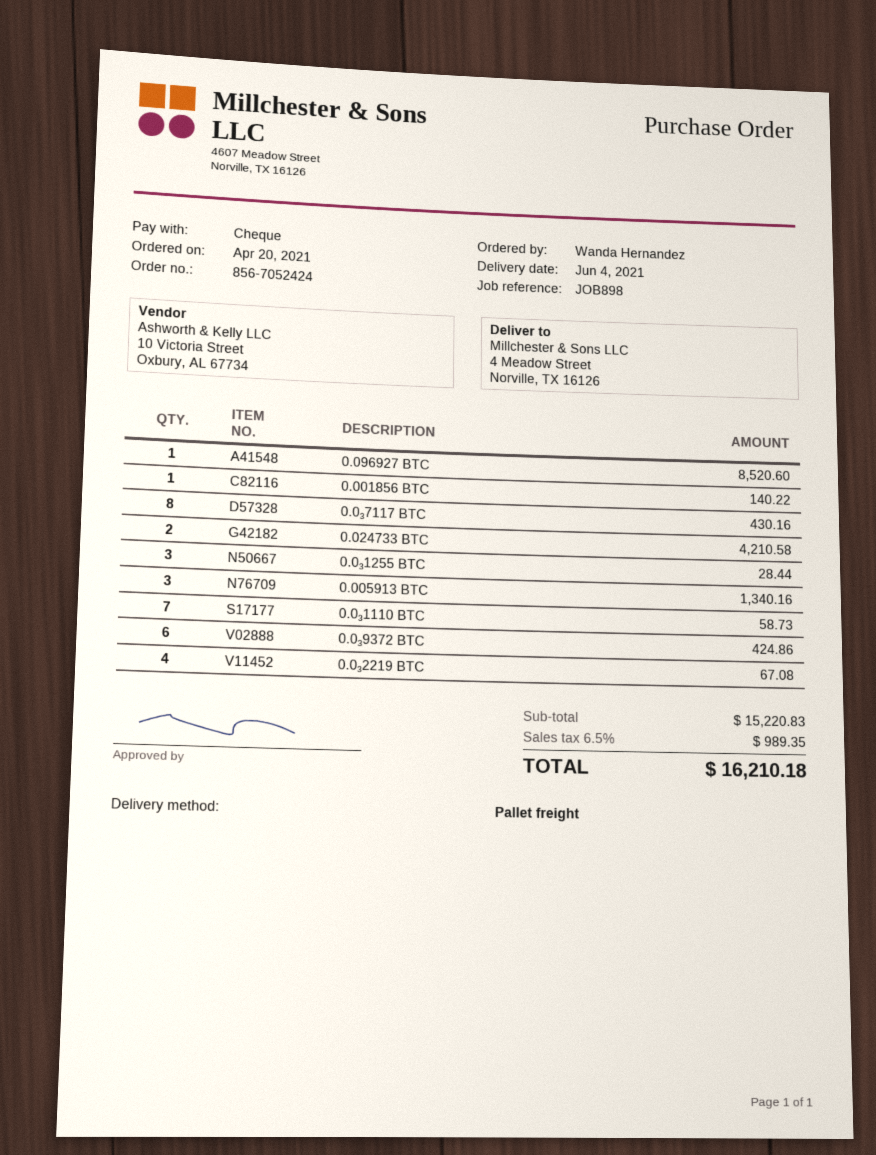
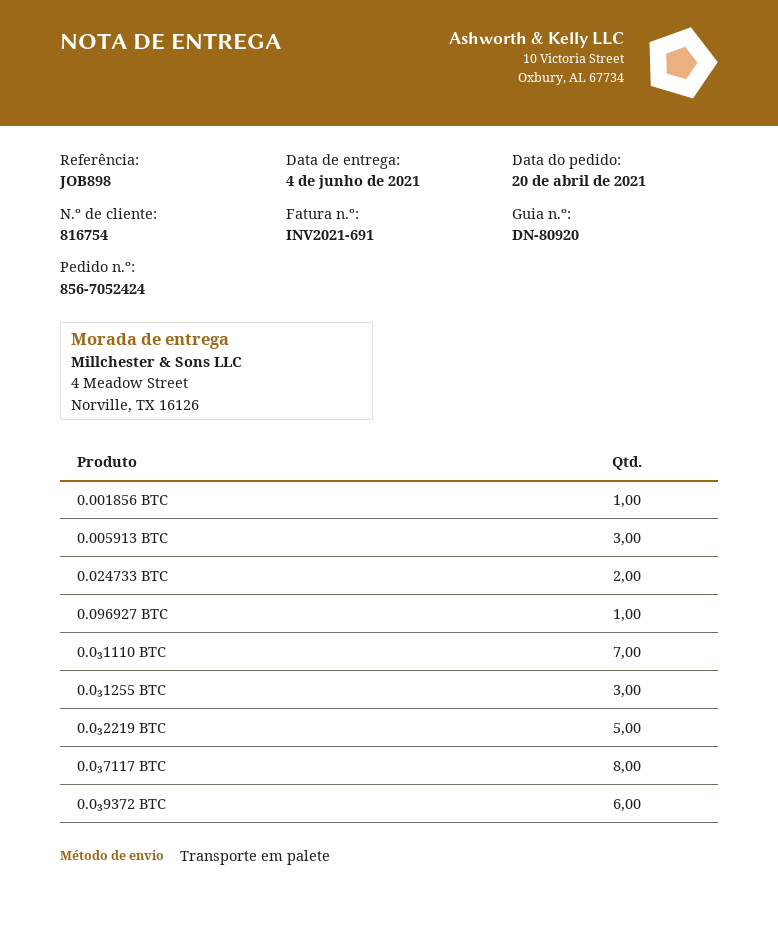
0.0₃2219 BTC: 4 -> 5

